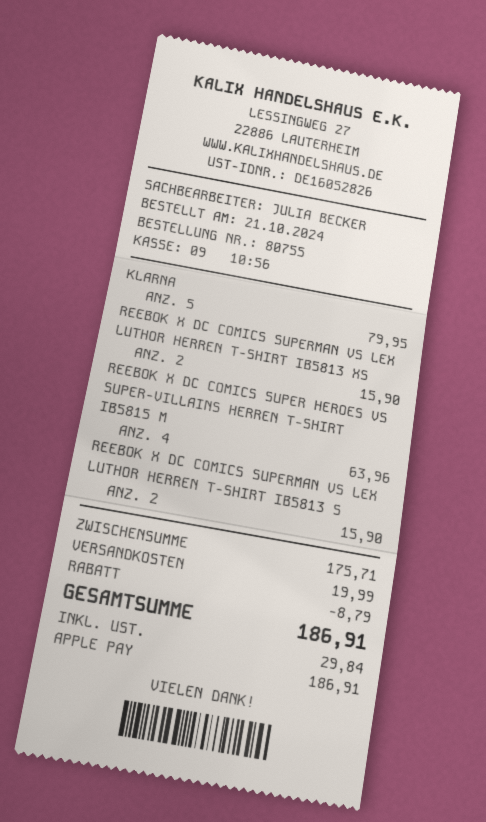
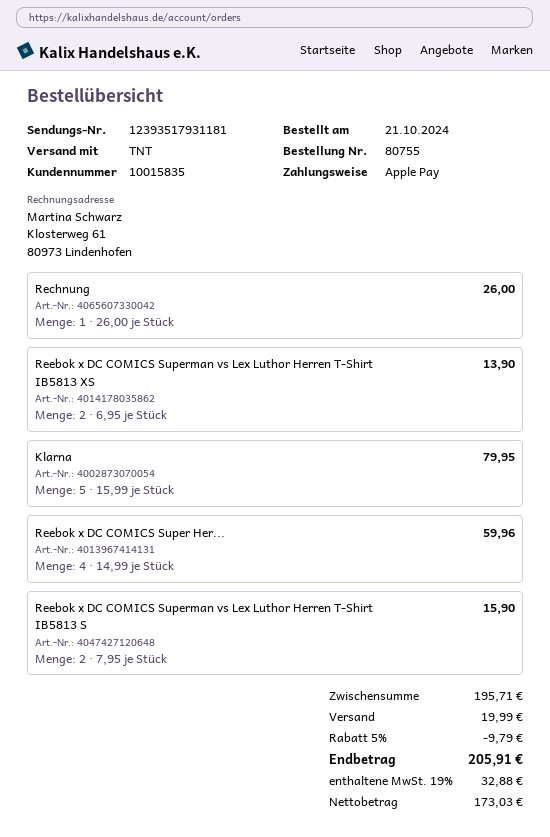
REEBOK X DC COMICS SUPERMAN VS LEX LUTHOR HERREN T-SHIRT IB5813 XS: 2 for 15.90 -> 2 for 13.90
REEBOK X DC COMICS SUPER HEROES VS SUPER-VILLAINS HERREN T-SHIRT IB5815 M: 4 for 63.96 -> 4 for 59.96
Rechnung: none -> 1 for 26.00
subtotal: 175.71 -> 195.71
discount: 8.79 -> 9.79
tax: 29.84 -> 32.88
total: 186.91 -> 205.91

